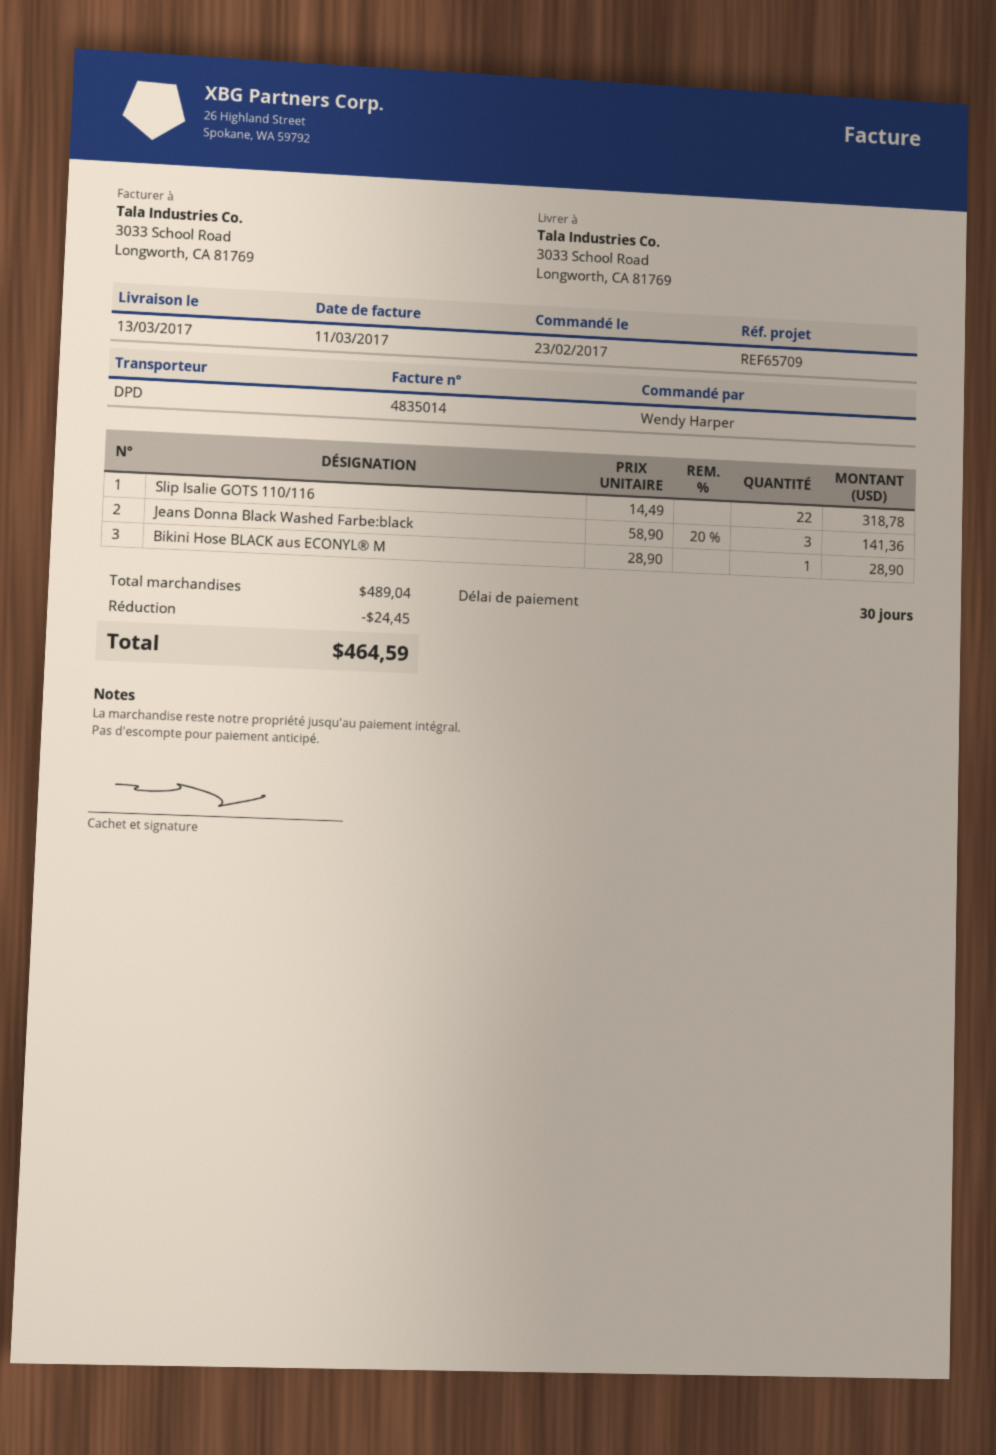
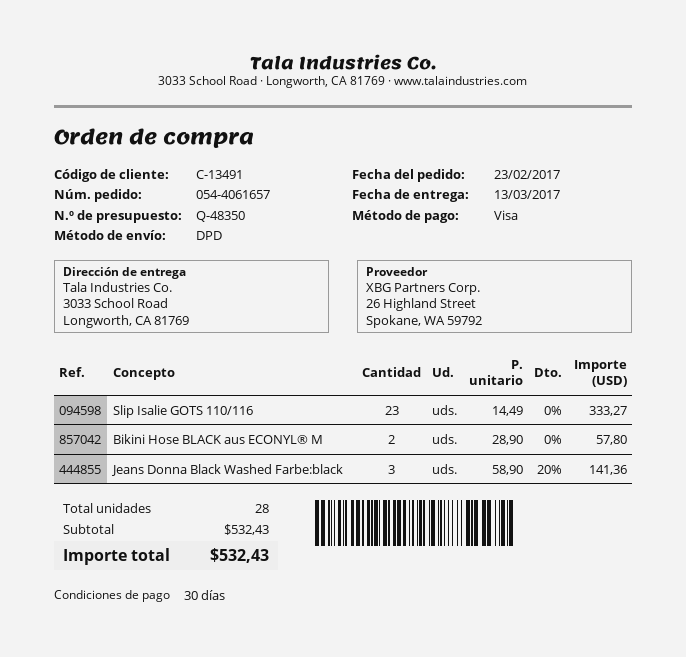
Slip Isalie GOTS 110/116: 22 x 14.49 = 318.78 -> 23 x 14.49 = 333.27
Bikini Hose BLACK aus ECONYL® M: 1 x 28.90 = 28.90 -> 2 x 28.90 = 57.80
subtotal: 489.04 -> 532.43
discount: 24.45 -> none
total: 464.59 -> 532.43

